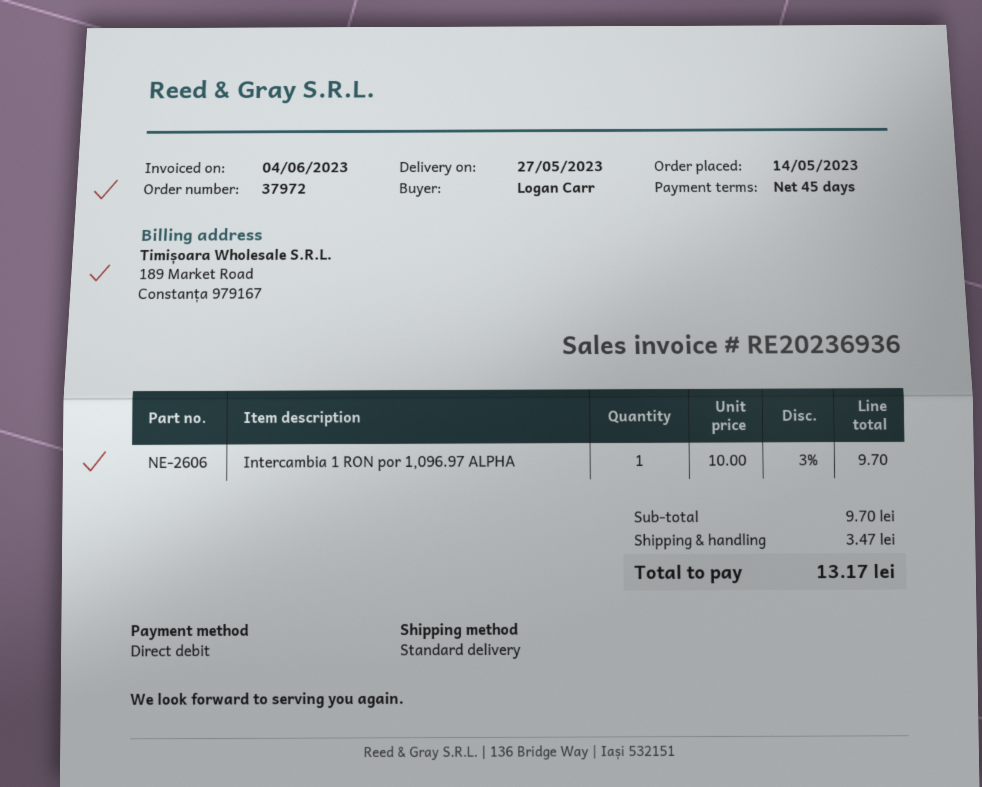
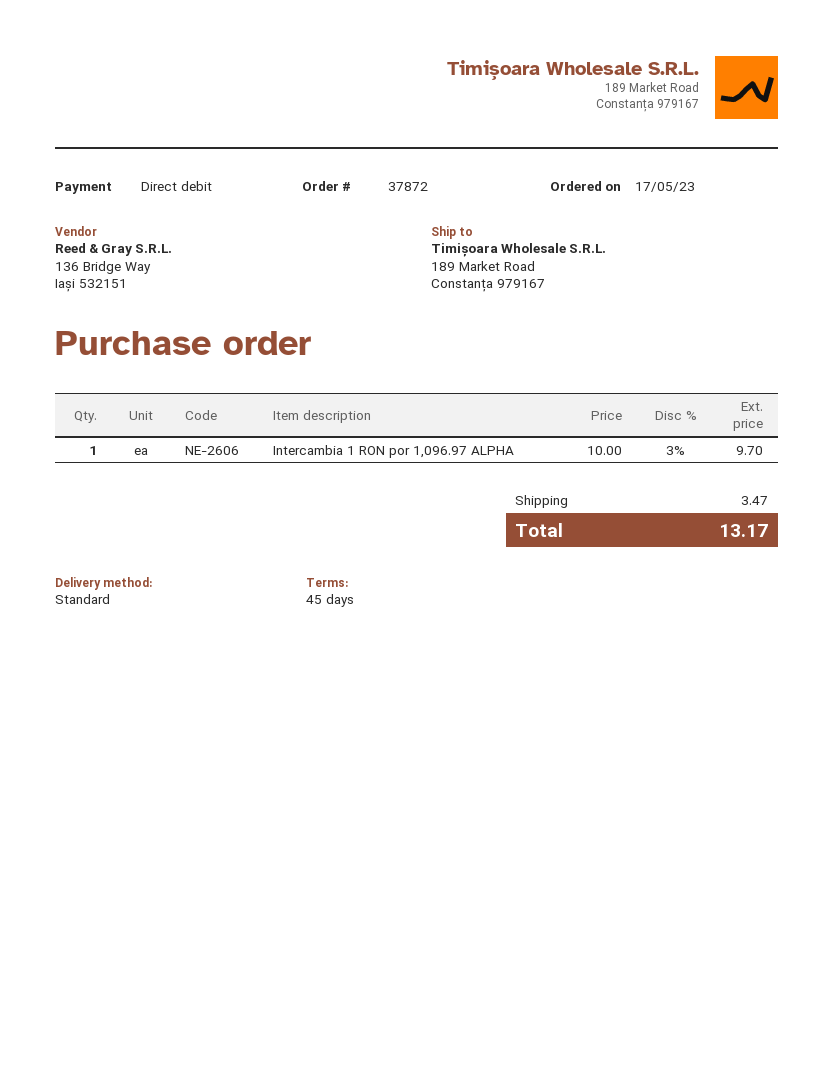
order number: 37972 -> 37872
order date: 2023-05-14 -> 2023-05-17

